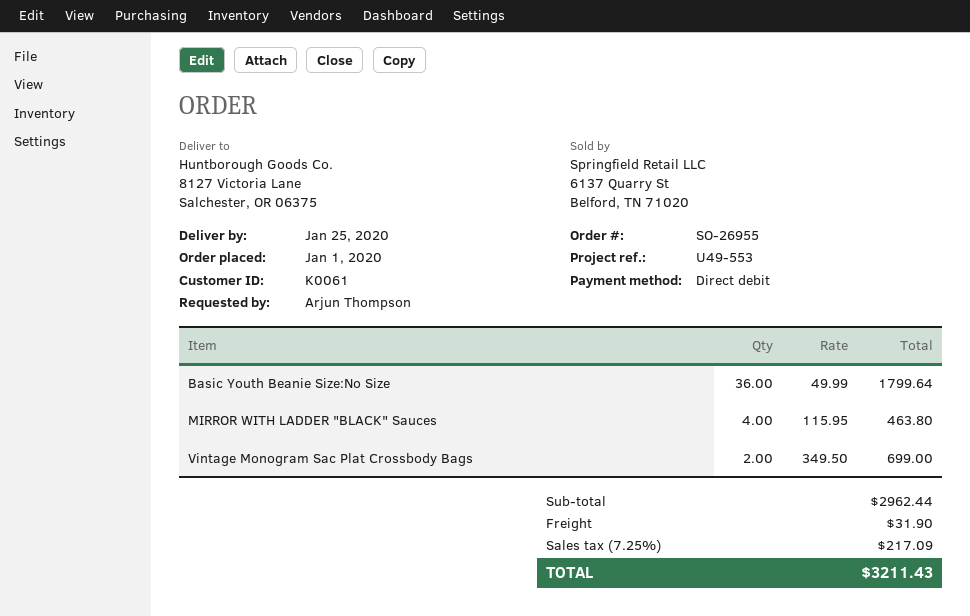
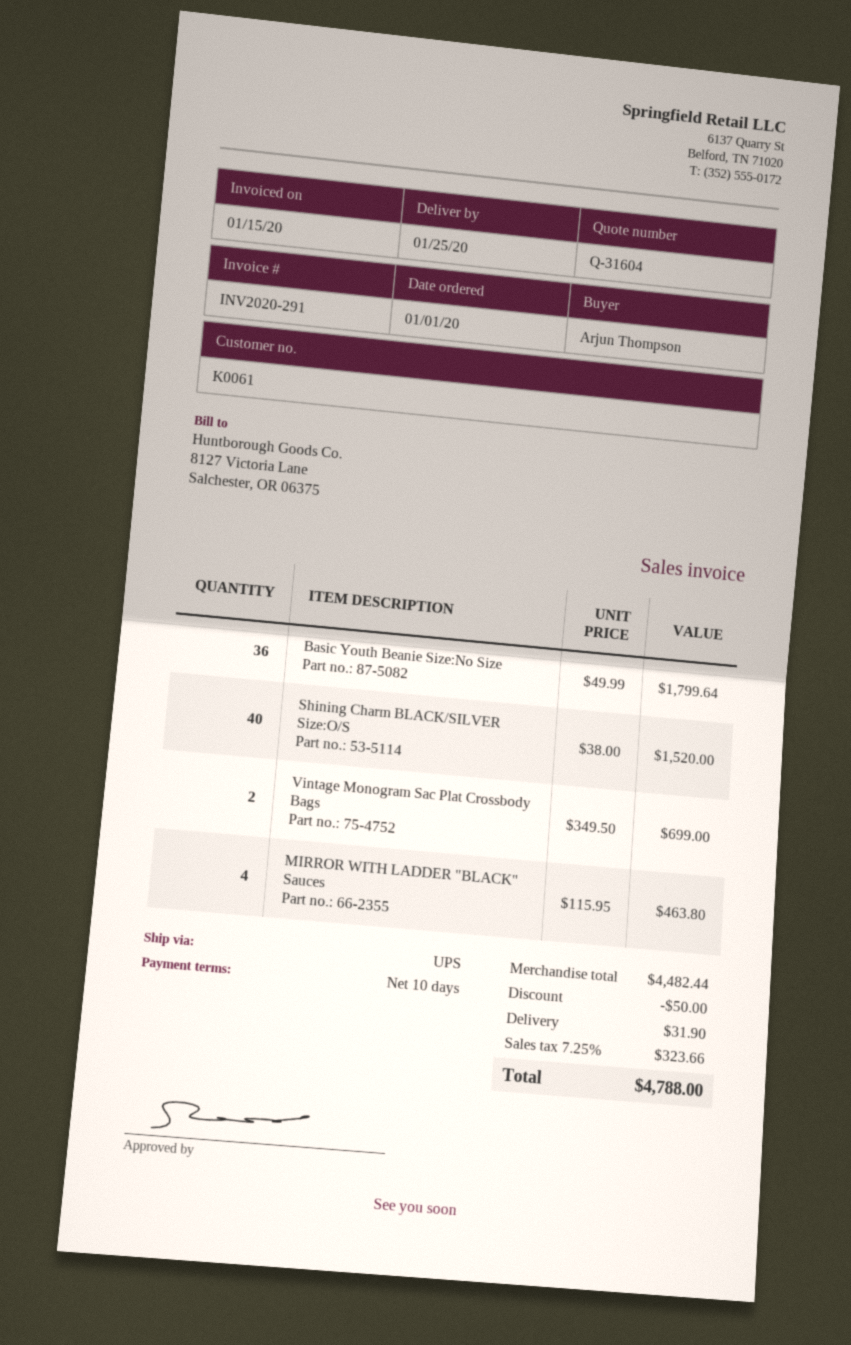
Shining Charm BLACK/SILVER Size:O/S: none -> 40 x 38.00 = 1520.00
subtotal: 2962.44 -> 4482.44
discount: none -> 50.00
tax: 7.25% = 217.09 -> 7.25% = 323.66
total: 3211.43 -> 4788.00

